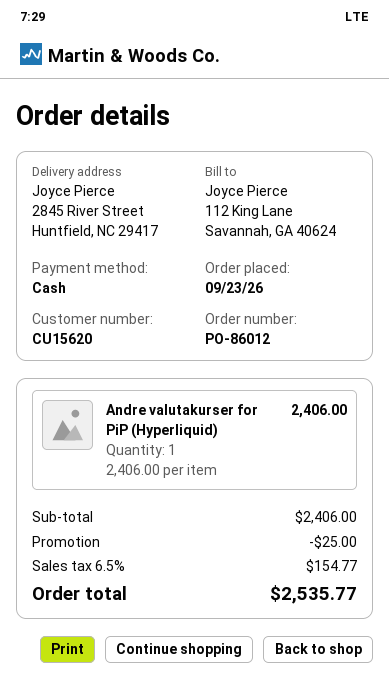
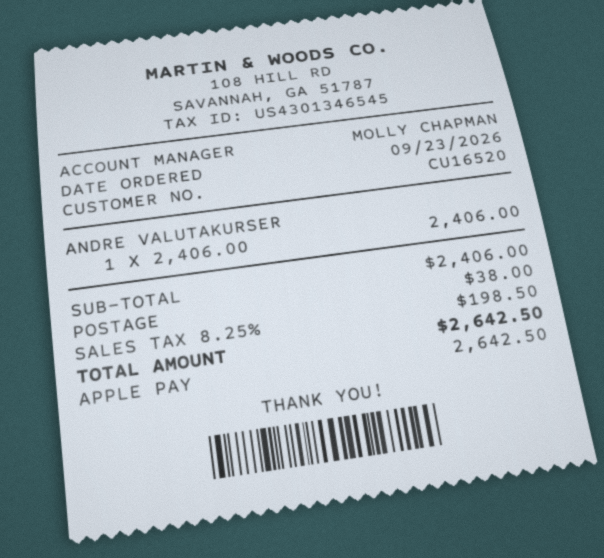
customer number: CU15620 -> CU16520
payment method: cash -> Apple Pay
discount: 25.00 -> none
shipping: none -> 38.00
tax: 6.5% = 154.77 -> 8.25% = 198.50
total: 2535.77 -> 2642.50

